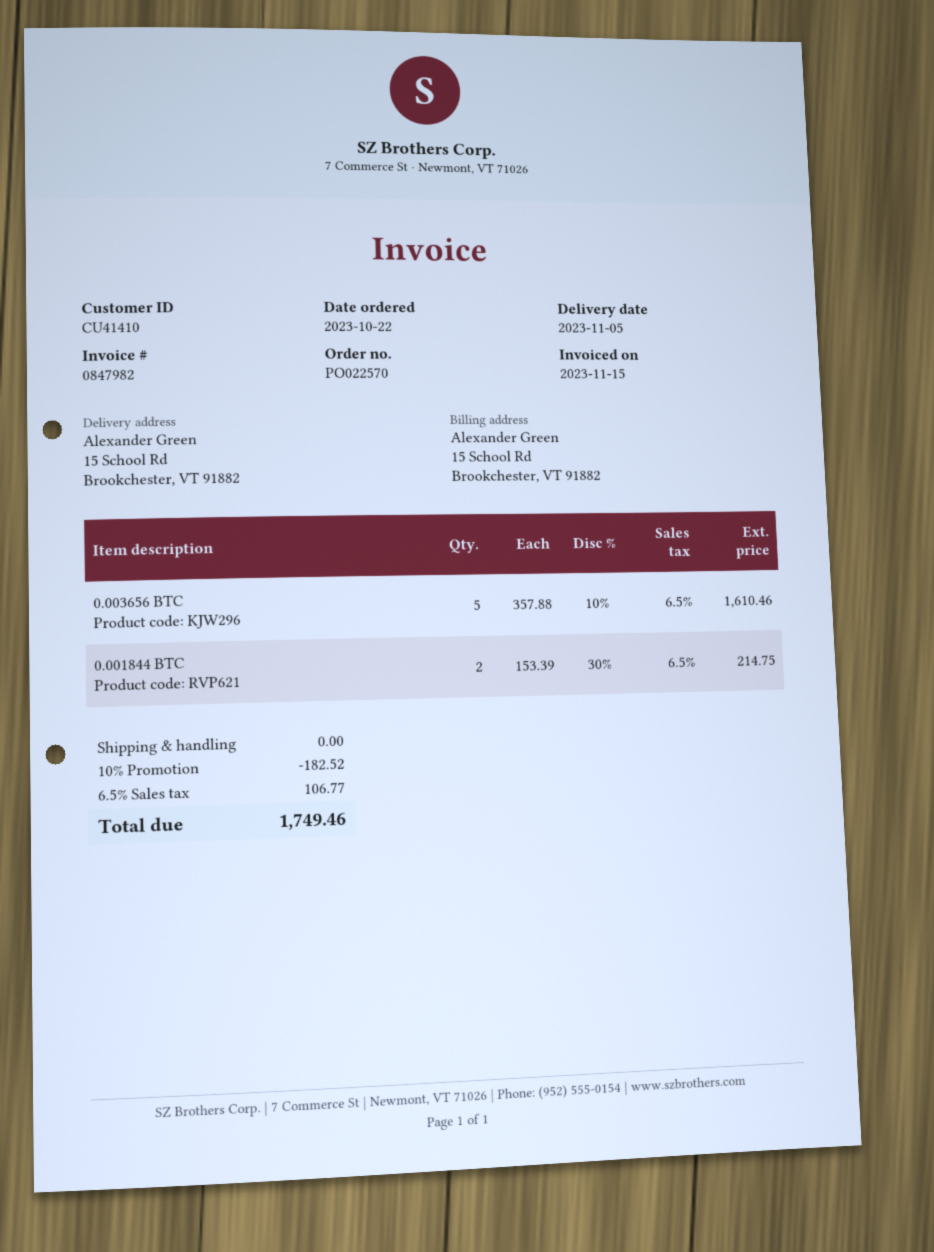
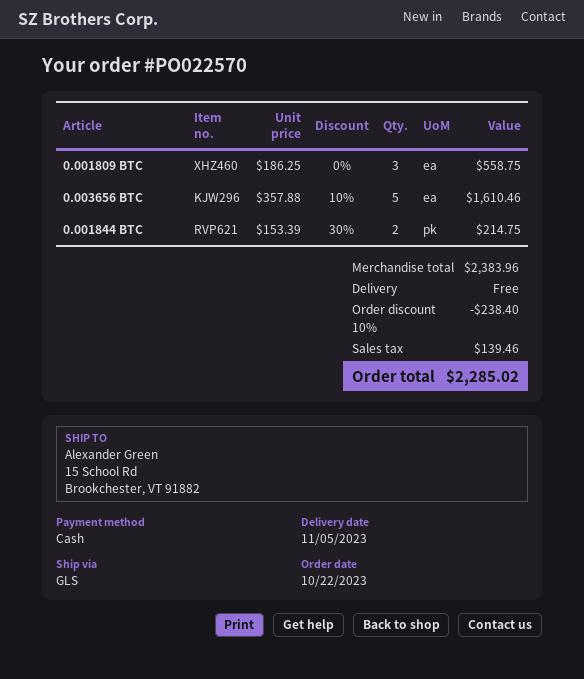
0.001809 BTC: none -> 3 x 186.25 = 558.75
discount: 10% = 182.52 -> 10% = 238.40
tax: 106.77 -> 139.46
total: 1749.46 -> 2285.02

